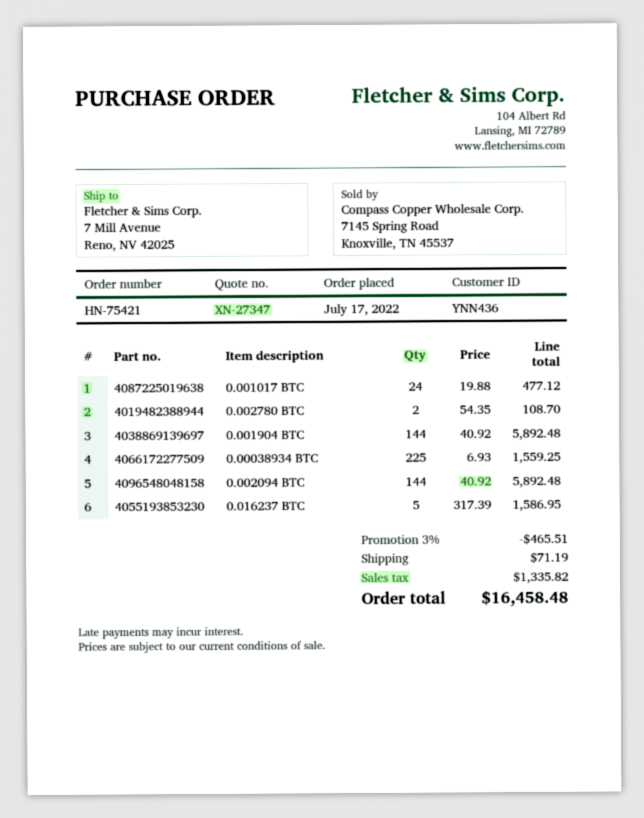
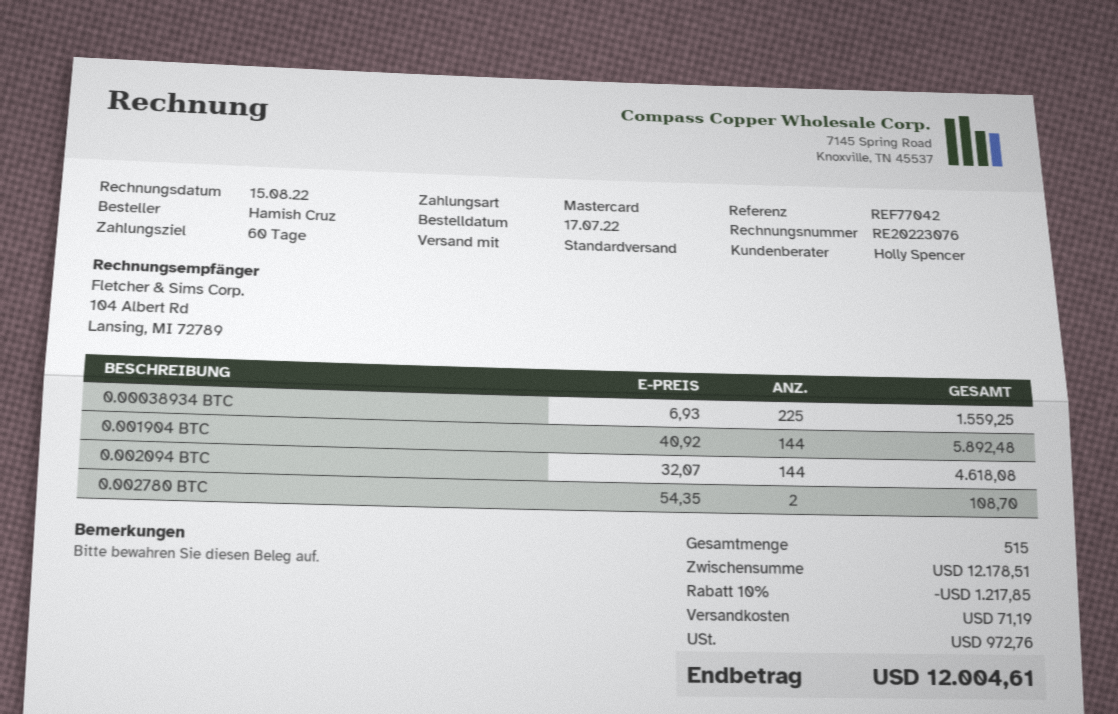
0.001017 BTC: 24 x 19.88 = 477.12 -> none
0.002094 BTC: 144 x 40.92 = 5892.48 -> 144 x 32.07 = 4618.08
0.016237 BTC: 5 x 317.39 = 1586.95 -> none
discount: 3% = 465.51 -> 10% = 1217.85
tax: 1335.82 -> 972.76
total: 16458.48 -> 12004.61

